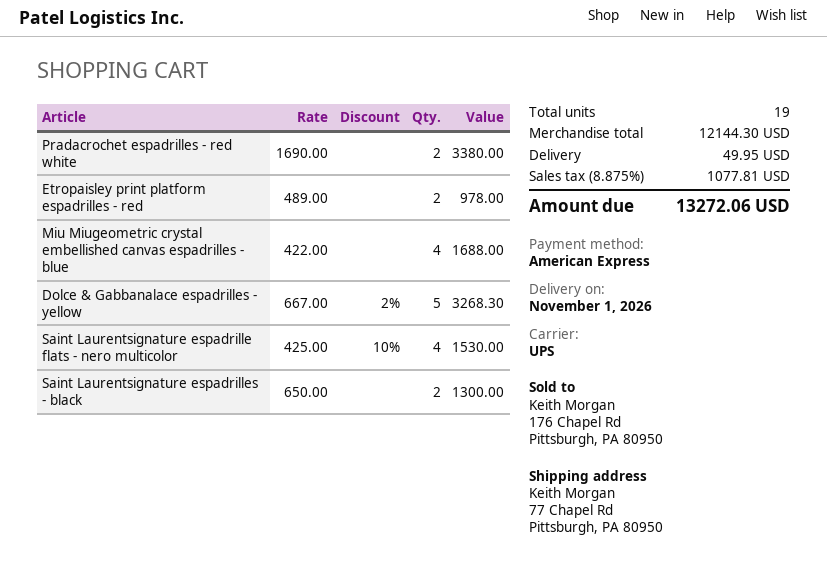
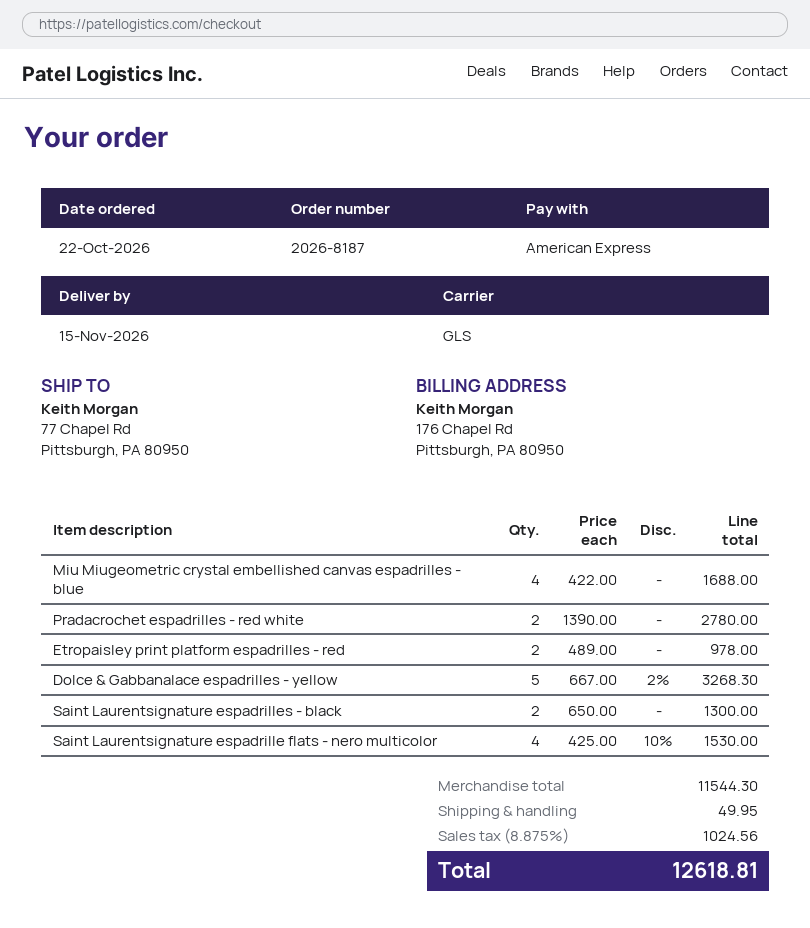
delivery date: 2026-11-01 -> 2026-11-15
shipping method: UPS -> GLS
Pradacrochet espadrilles - red white: 2 x 1690.00 = 3380.00 -> 2 x 1390.00 = 2780.00
subtotal: 12144.30 -> 11544.30
tax: 8.875% = 1077.81 -> 8.875% = 1024.56
total: 13272.06 -> 12618.81

